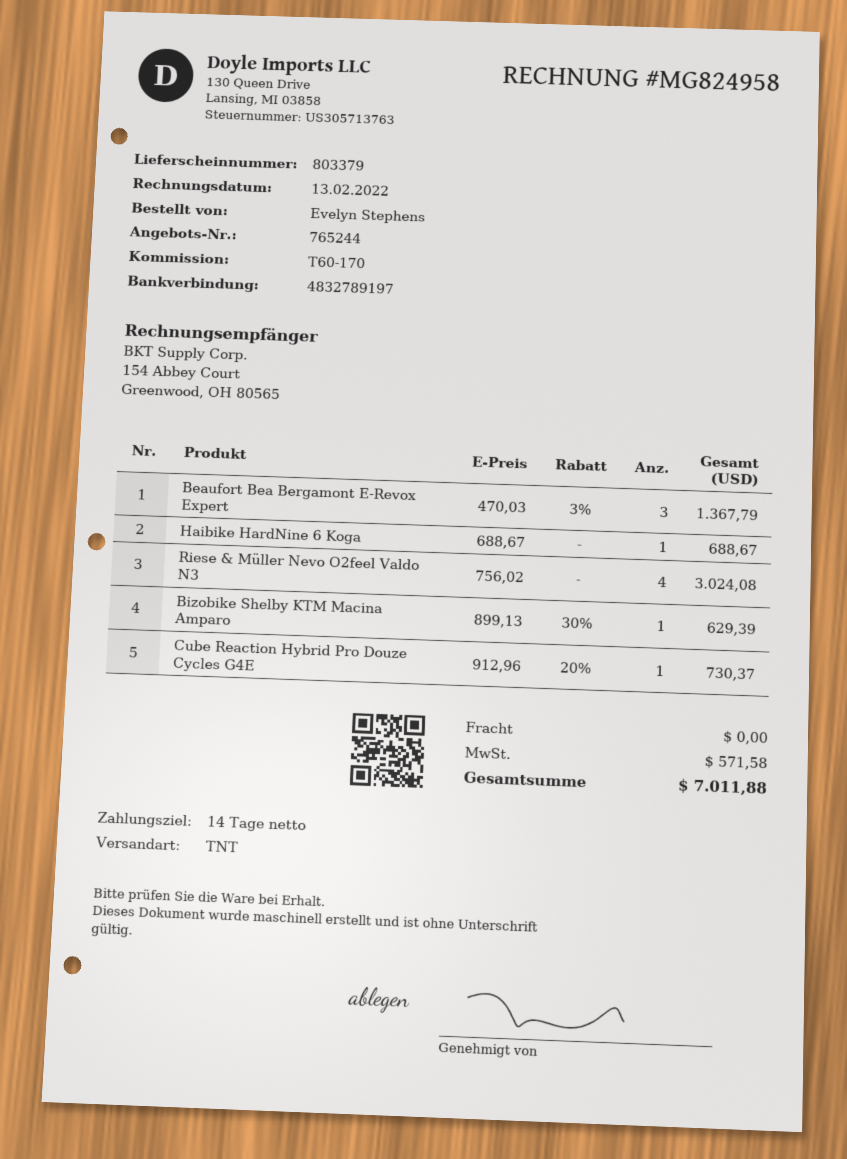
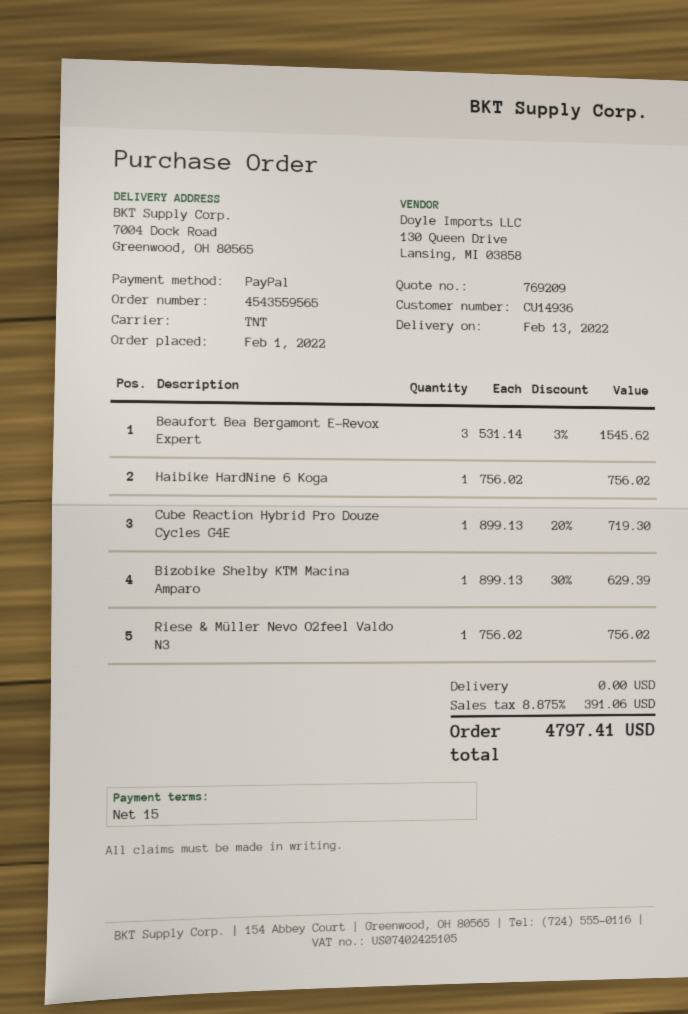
quote number: 765244 -> 769209
payment terms: 14 days -> 15 days
Beaufort Bea Bergamont E-Revox Expert: 3 x 470.03 - 3% = 1367.79 -> 3 x 531.14 - 3% = 1545.62
Haibike HardNine 6 Koga: 1 x 688.67 = 688.67 -> 1 x 756.02 = 756.02
Riese & Müller Nevo O2feel Valdo N3: 4 x 756.02 = 3024.08 -> 1 x 756.02 = 756.02
Cube Reaction Hybrid Pro Douze Cycles G4E: 1 x 912.96 - 20% = 730.37 -> 1 x 899.13 - 20% = 719.30
tax: 571.58 -> 391.06
total: 7011.88 -> 4797.41

